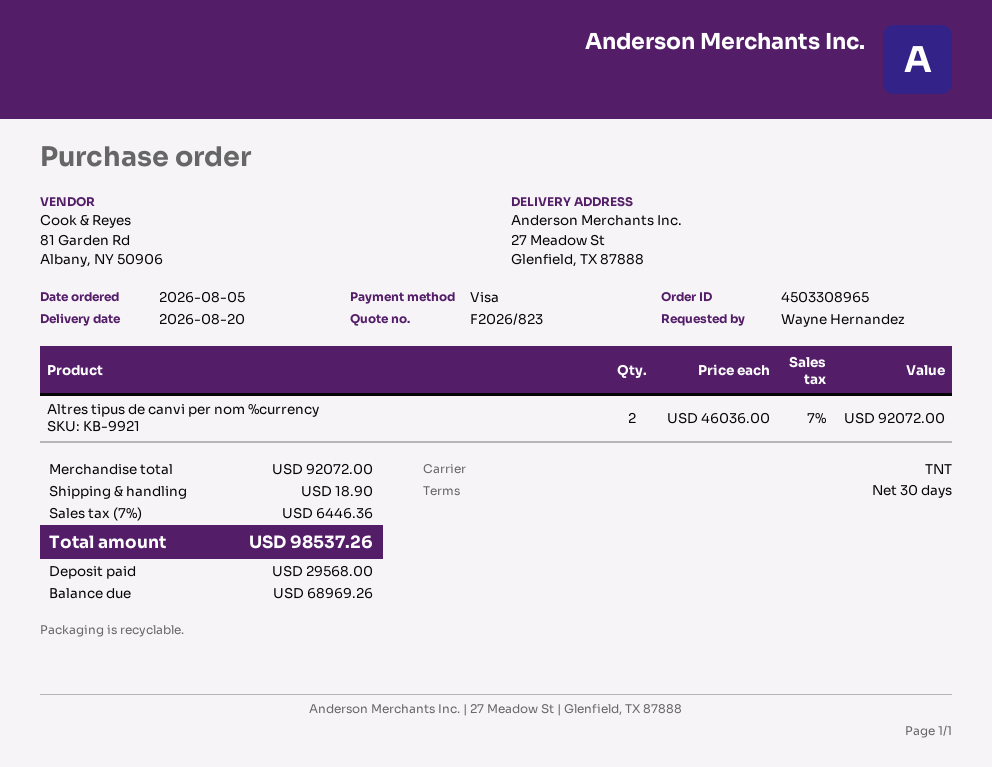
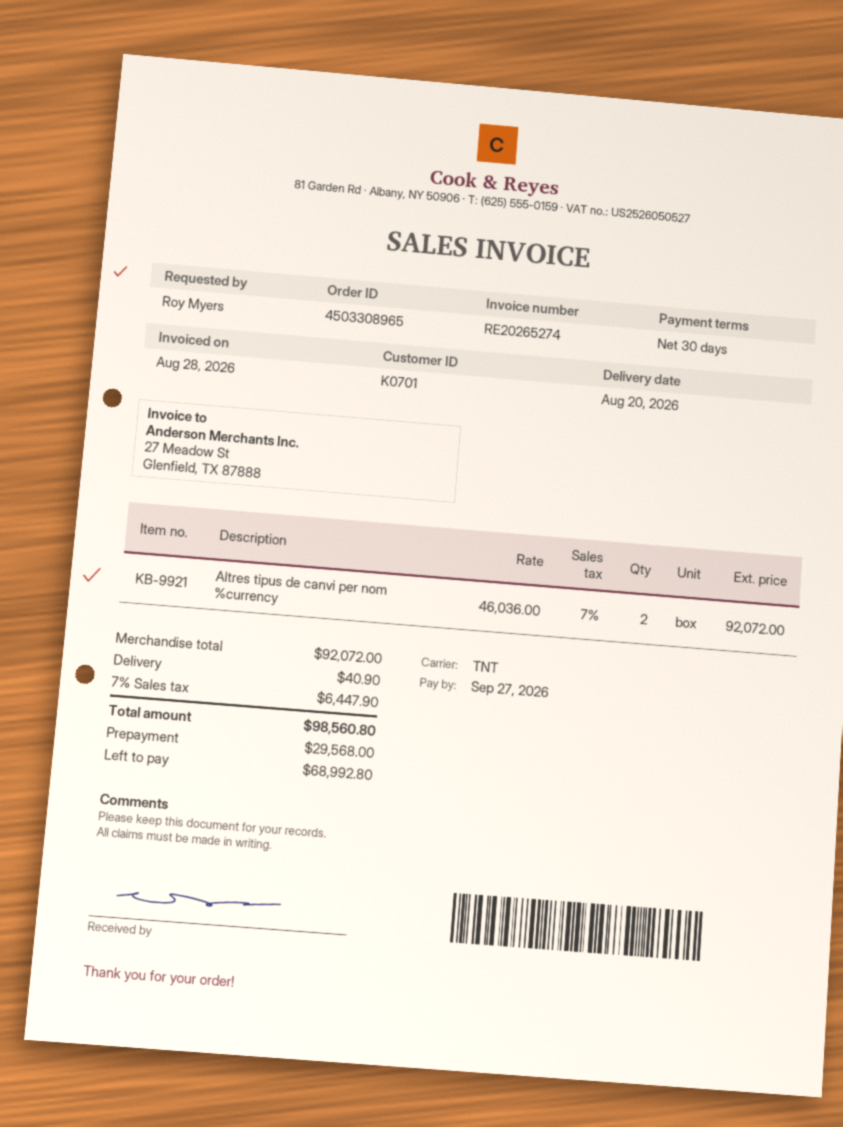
ordered by: Wayne Hernandez -> Roy Myers
shipping: 18.90 -> 40.90
tax: 7% = 6446.36 -> 7% = 6447.90
total: 98537.26 -> 98560.80
balance: 68969.26 -> 68992.80

